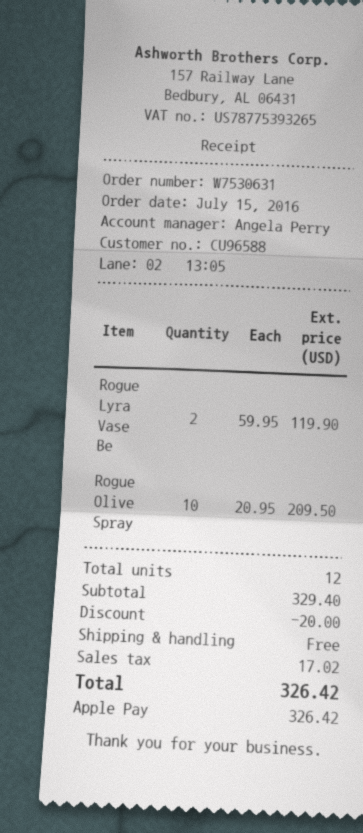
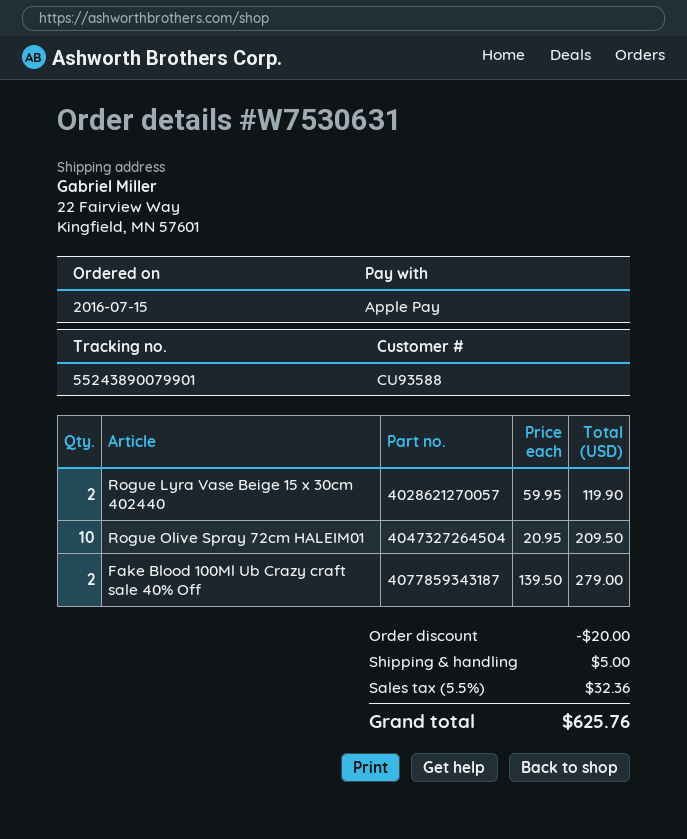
customer number: CU96588 -> CU93588
Fake Blood 100Ml Ub Crazy craft sale 40% Off: none -> 2 x 139.50 = 279.00
shipping: 0.00 -> 5.00
tax: 17.02 -> 32.36
total: 326.42 -> 625.76

